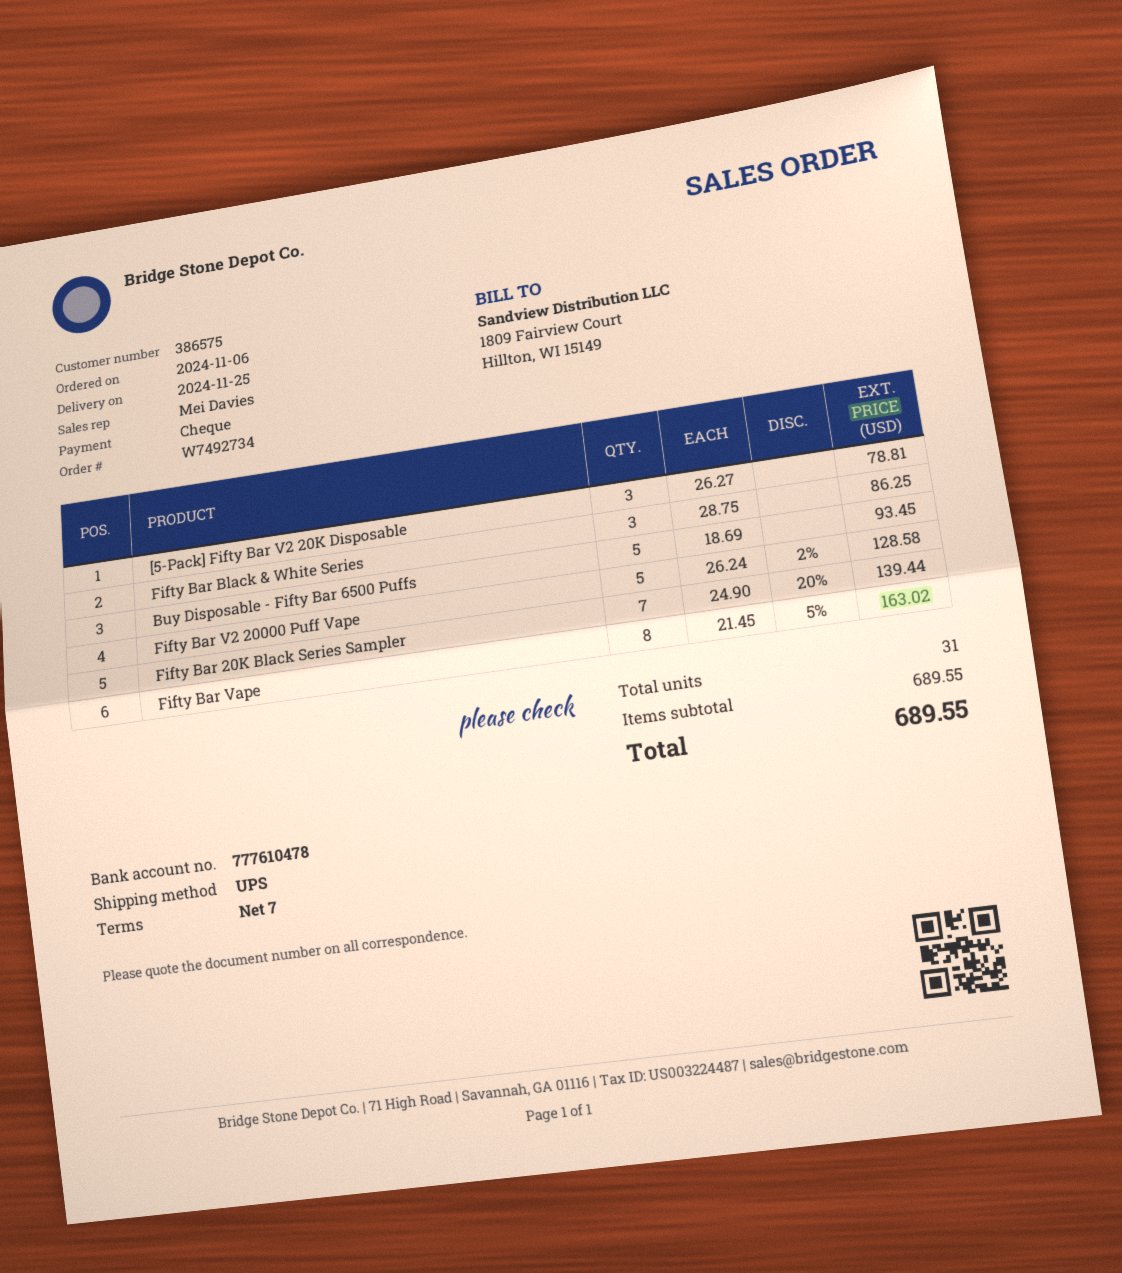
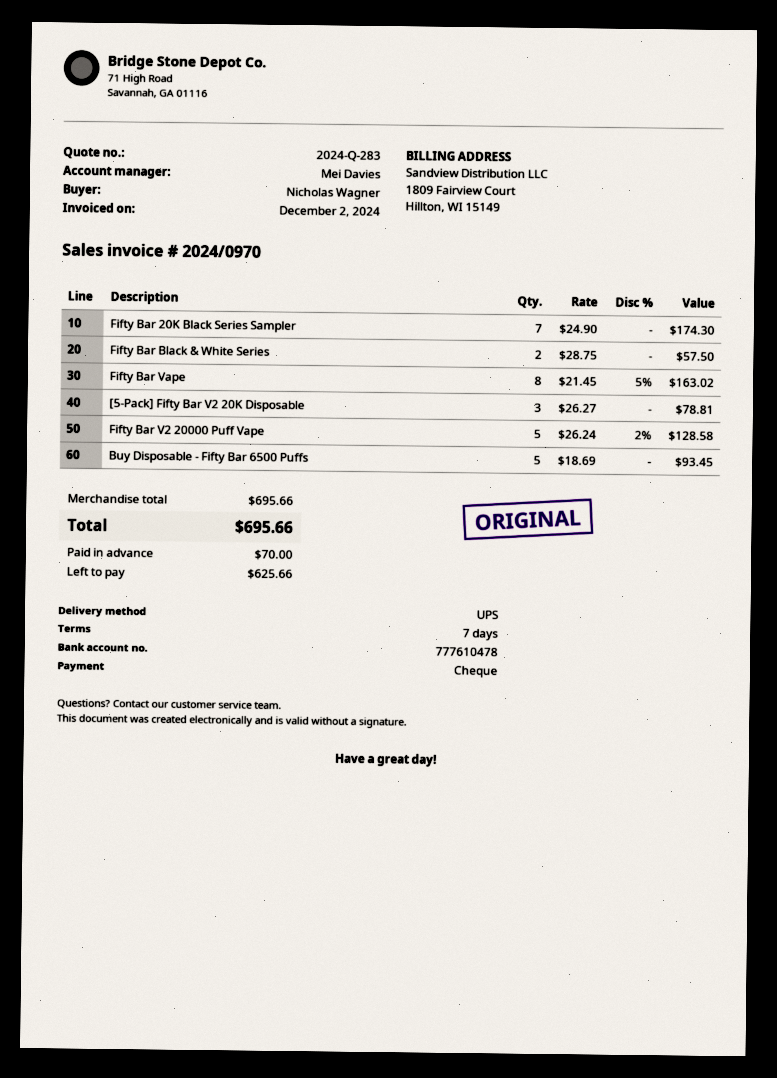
Fifty Bar Black & White Series: 3 x 28.75 = 86.25 -> 2 x 28.75 = 57.50
Fifty Bar 20K Black Series Sampler: 7 x 24.90 - 20% = 139.44 -> 7 x 24.90 = 174.30
subtotal: 689.55 -> 695.66
total: 689.55 -> 695.66

